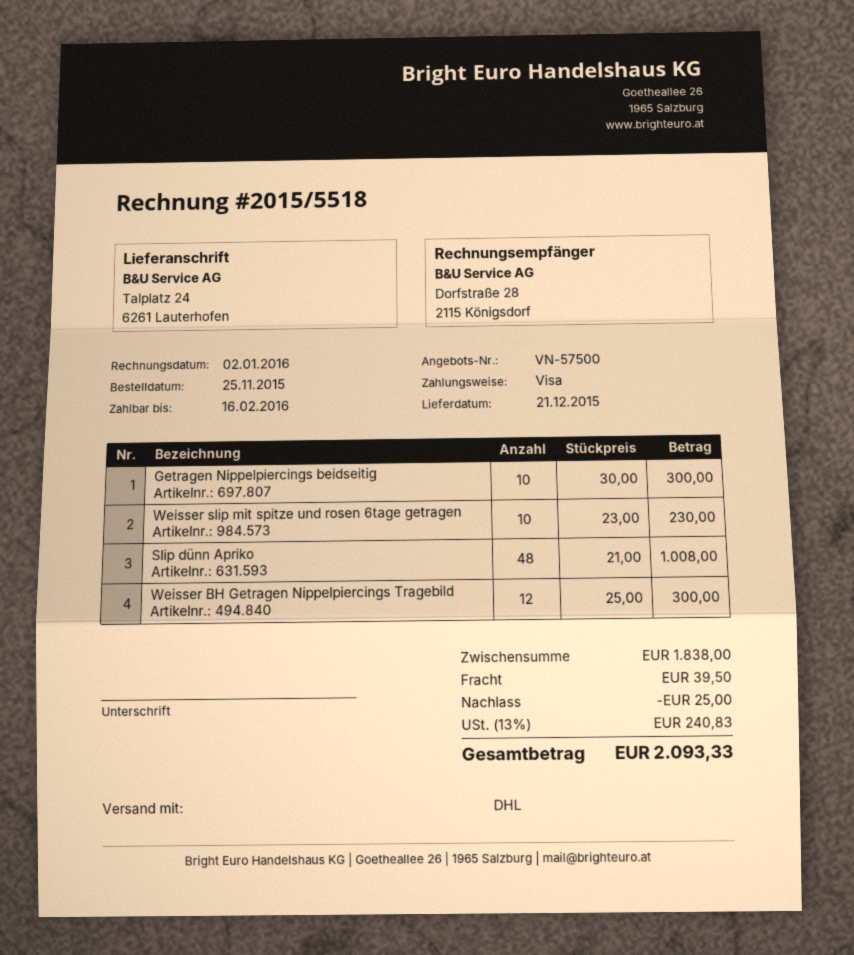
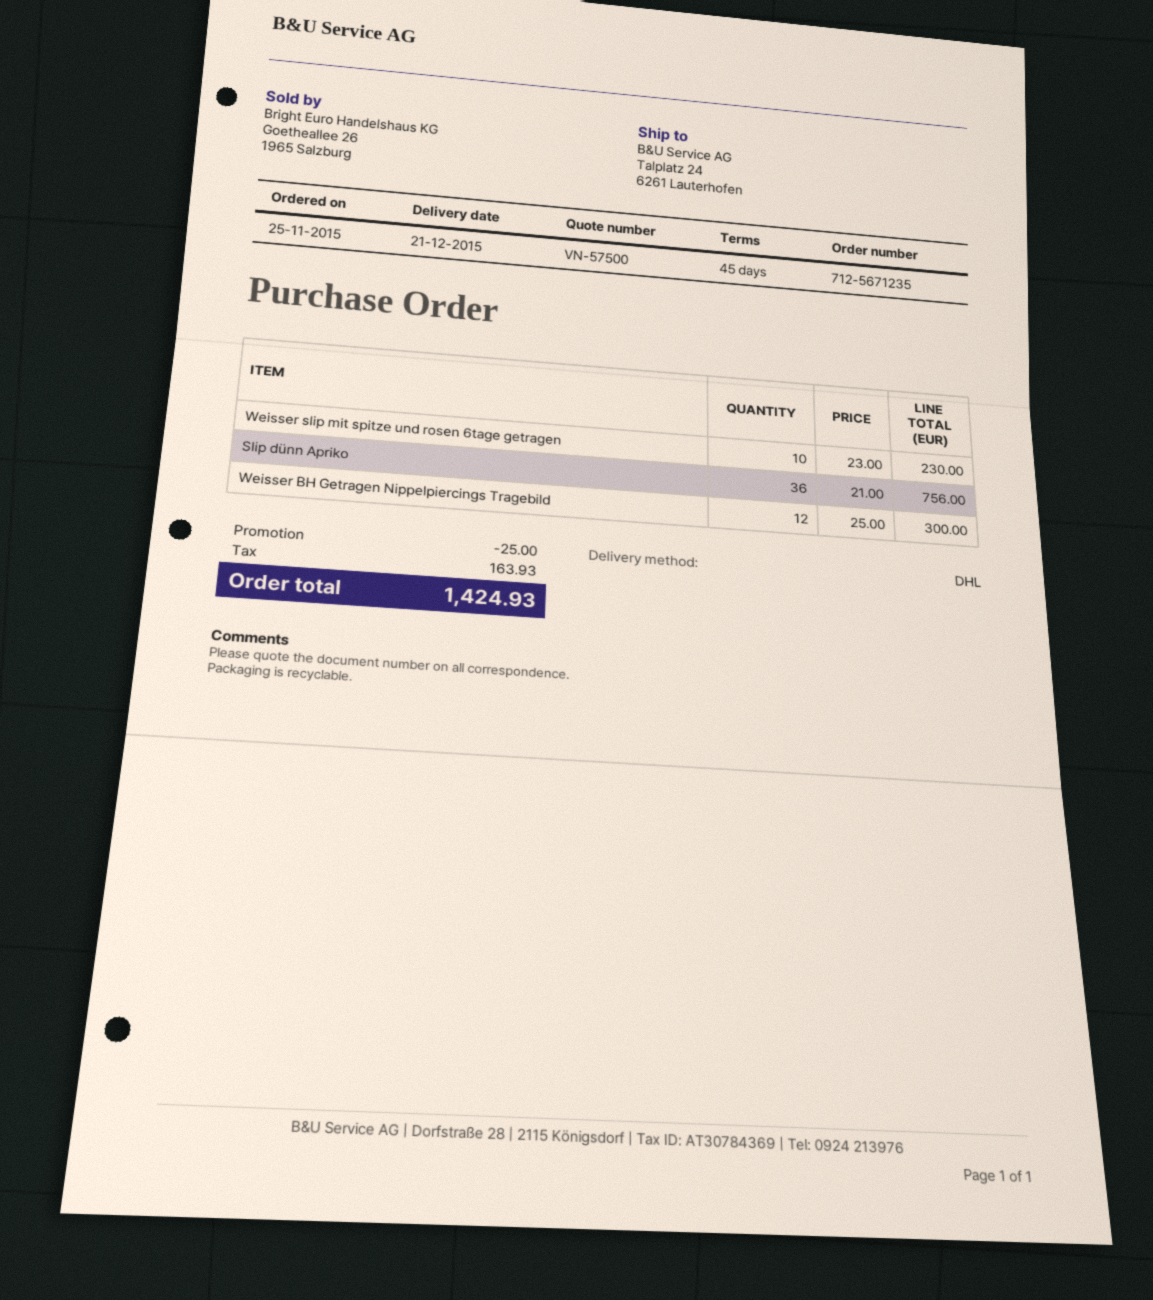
Getragen Nippelpiercings beidseitig: 10 x 30.00 = 300.00 -> none
Slip dünn Apriko: 48 x 21.00 = 1008.00 -> 36 x 21.00 = 756.00
shipping: 39.50 -> none
tax: 240.83 -> 163.93
total: 2093.33 -> 1424.93

